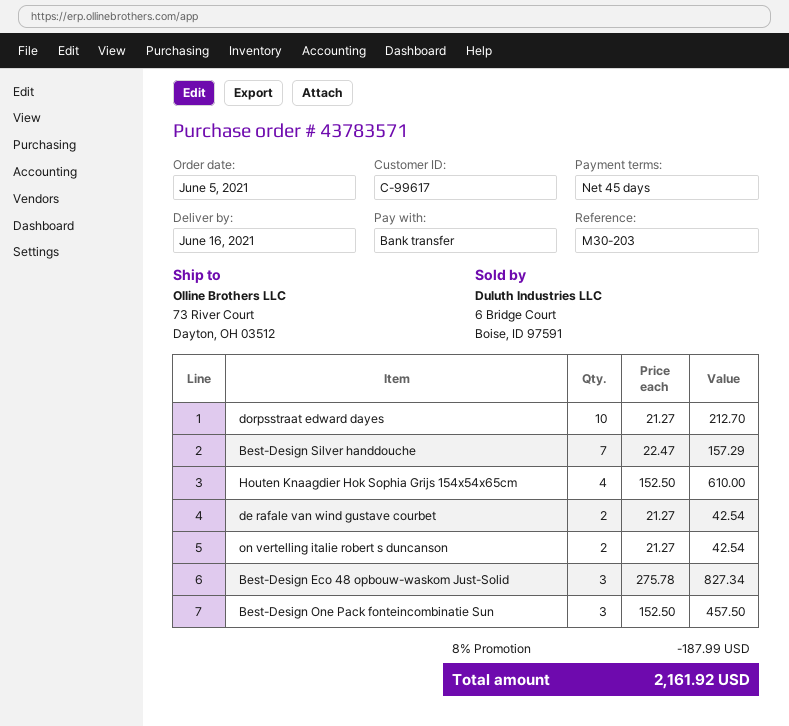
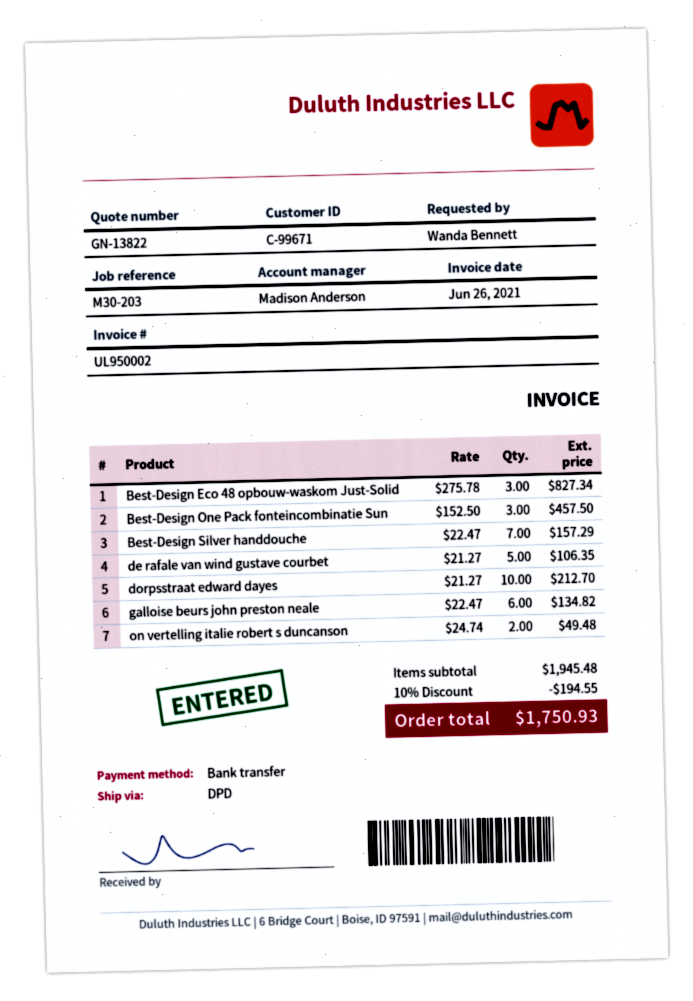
customer number: C-99617 -> C-99671
Houten Knaagdier Hok Sophia Grijs 154x54x65cm: 4 x 152.50 = 610.00 -> none
de rafale van wind gustave courbet: 2 x 21.27 = 42.54 -> 5 x 21.27 = 106.35
on vertelling italie robert s duncanson: 2 x 21.27 = 42.54 -> 2 x 24.74 = 49.48
galloise beurs john preston neale: none -> 6 x 22.47 = 134.82
discount: 8% = 187.99 -> 10% = 194.55
total: 2161.92 -> 1750.93

